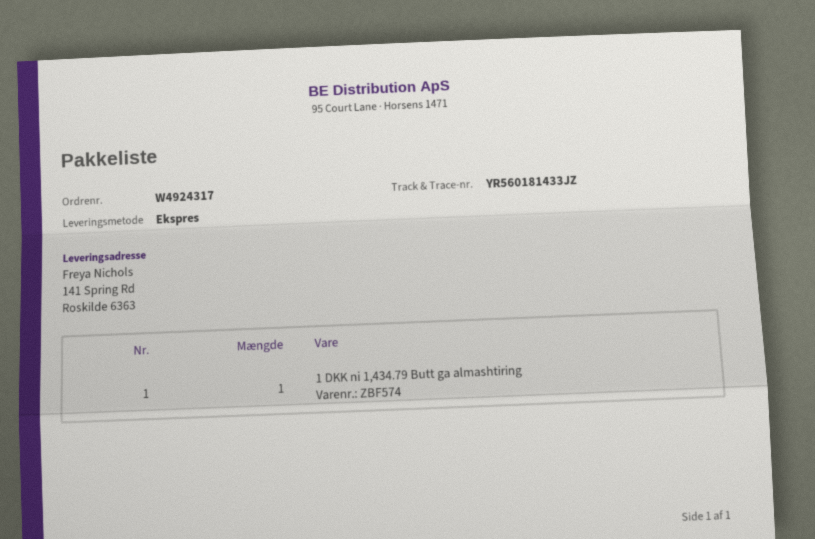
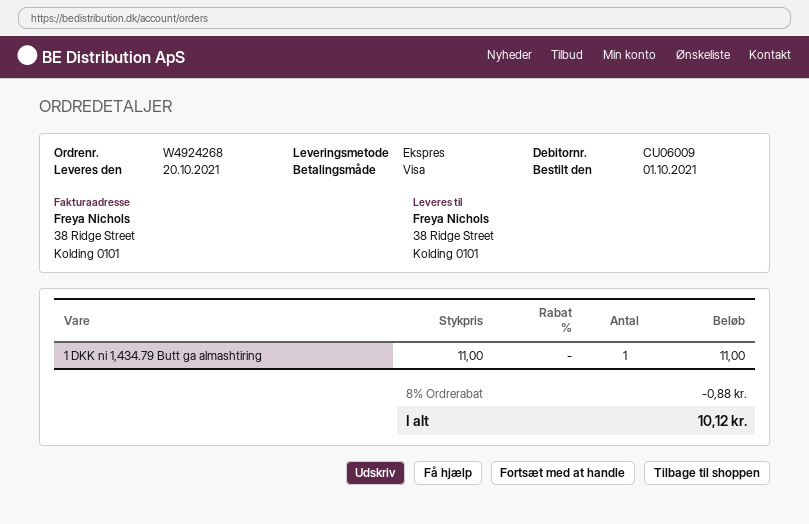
order number: W4924317 -> W4924268
ship to: 141 Spring Rd, Roskilde 6363 -> 38 Ridge Street, Kolding 0101

